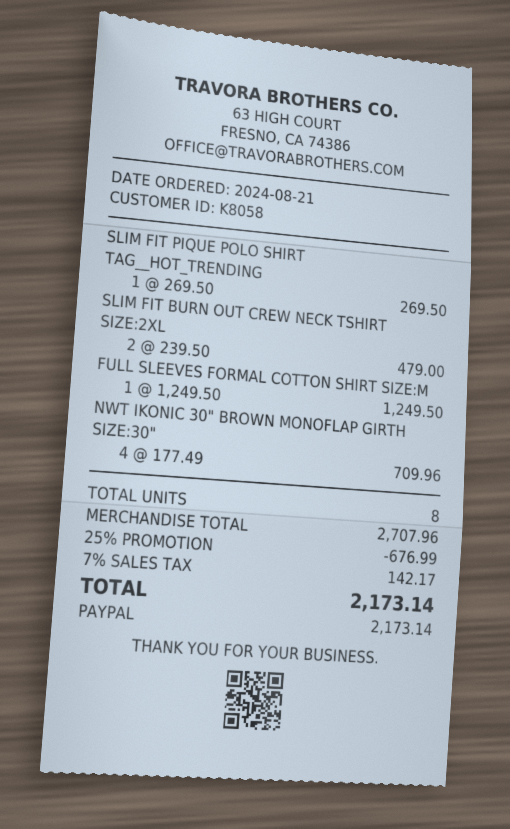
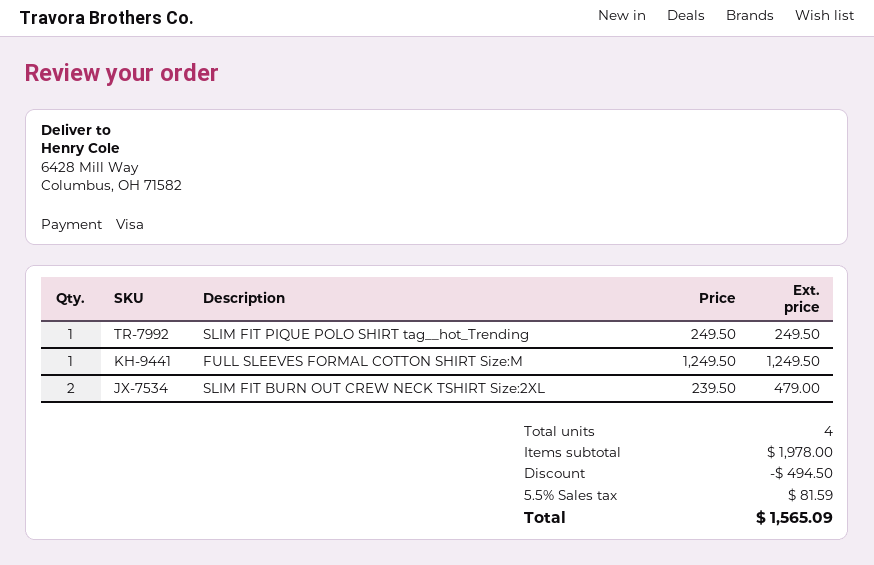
payment method: PayPal -> Visa
SLIM FIT PIQUE POLO SHIRT TAG__HOT_TRENDING: 1 x 269.50 = 269.50 -> 1 x 249.50 = 249.50
NWT IKONIC 30" BROWN MONOFLAP GIRTH SIZE:30": 4 x 177.49 = 709.96 -> none
total quantity: 8 -> 4
subtotal: 2707.96 -> 1978.00
discount: 676.99 -> 494.50
tax: 7% = 142.17 -> 5.5% = 81.59
total: 2173.14 -> 1565.09

